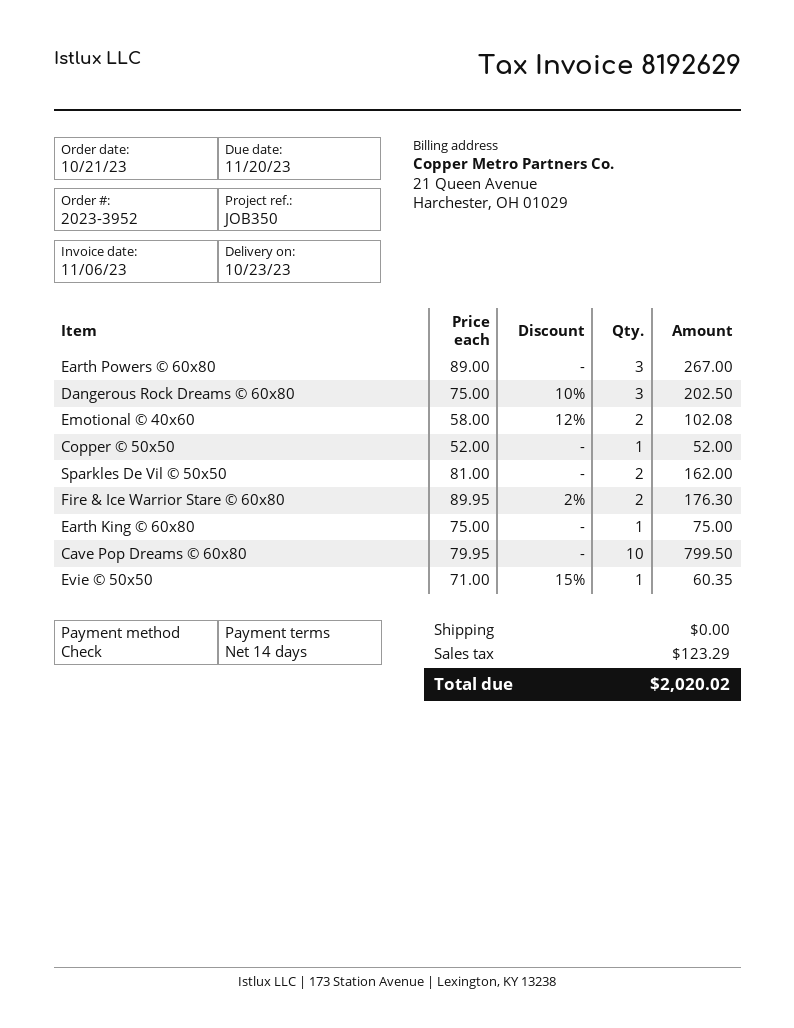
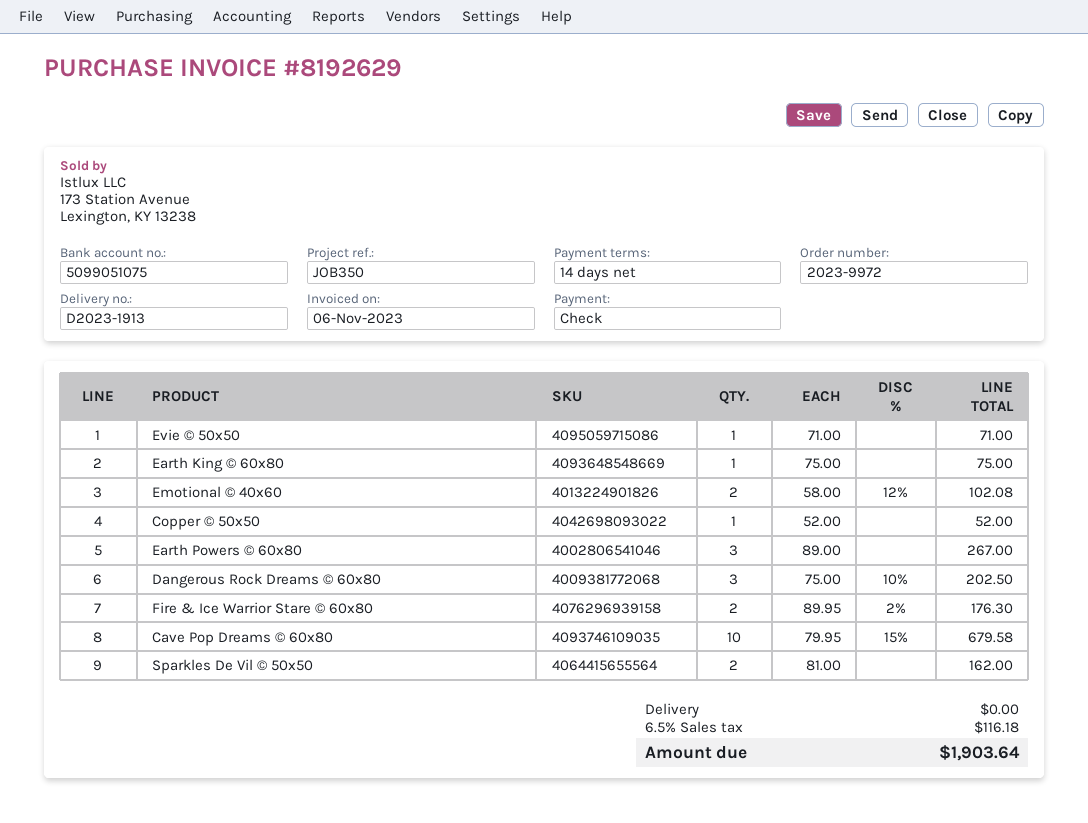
order number: 2023-3952 -> 2023-9972
Cave Pop Dreams © 60x80: 10 x 79.95 = 799.50 -> 10 x 79.95 - 15% = 679.58
Evie © 50x50: 1 x 71.00 - 15% = 60.35 -> 1 x 71.00 = 71.00
tax: 123.29 -> 116.18
total: 2020.02 -> 1903.64

